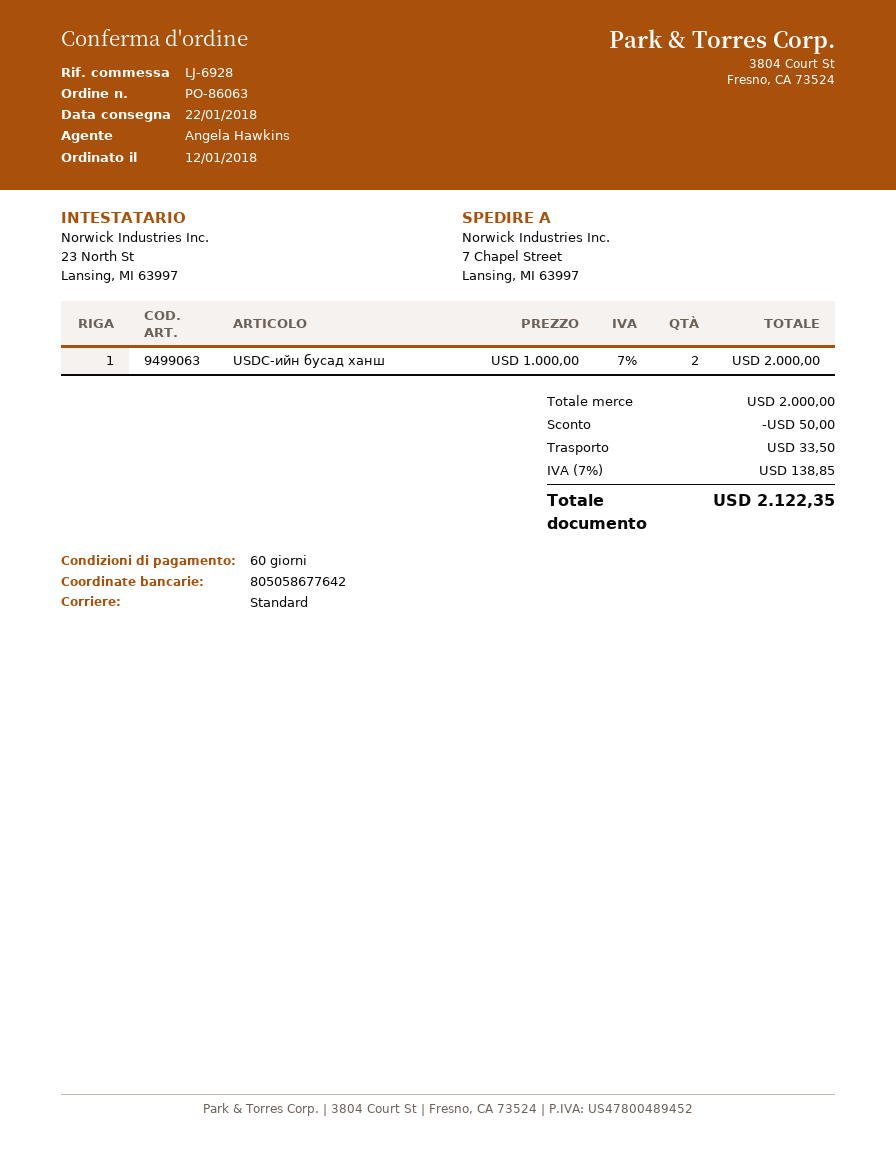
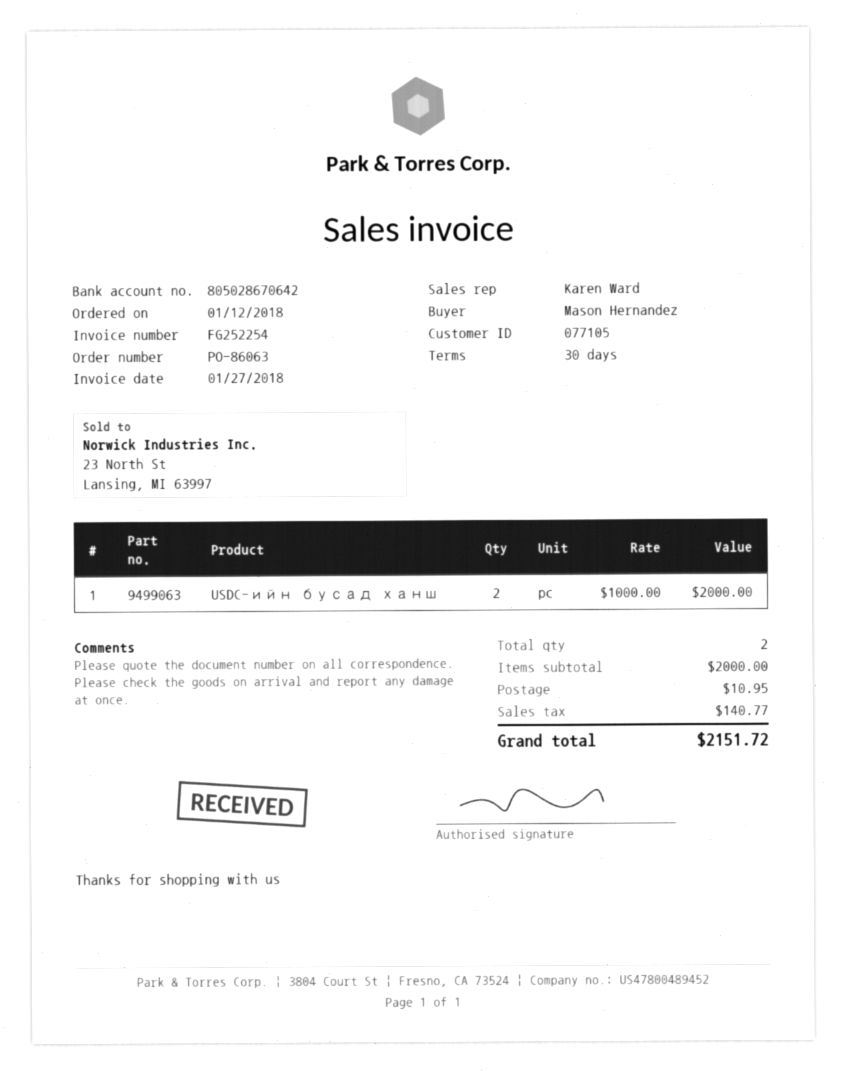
payment terms: 60 days -> 30 days
sales rep: Angela Hawkins -> Karen Ward
bank account: 805058677642 -> 805028670642
discount: 50.00 -> none
shipping: 33.50 -> 10.95
tax: 138.85 -> 140.77
total: 2122.35 -> 2151.72

